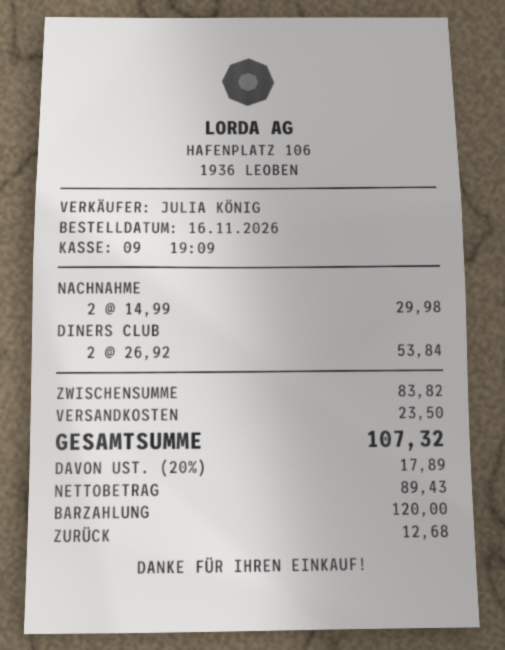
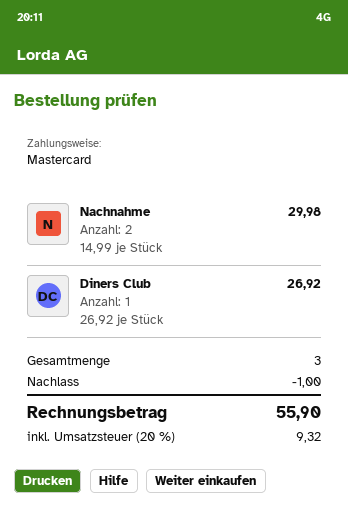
payment method: cash -> Mastercard
DINERS CLUB: 2 x 26.92 = 53.84 -> 1 x 26.92 = 26.92
discount: none -> 1.00
shipping: 23.50 -> none
tax: 20% = 17.89 -> 20% = 9.32
total: 107.32 -> 55.90

